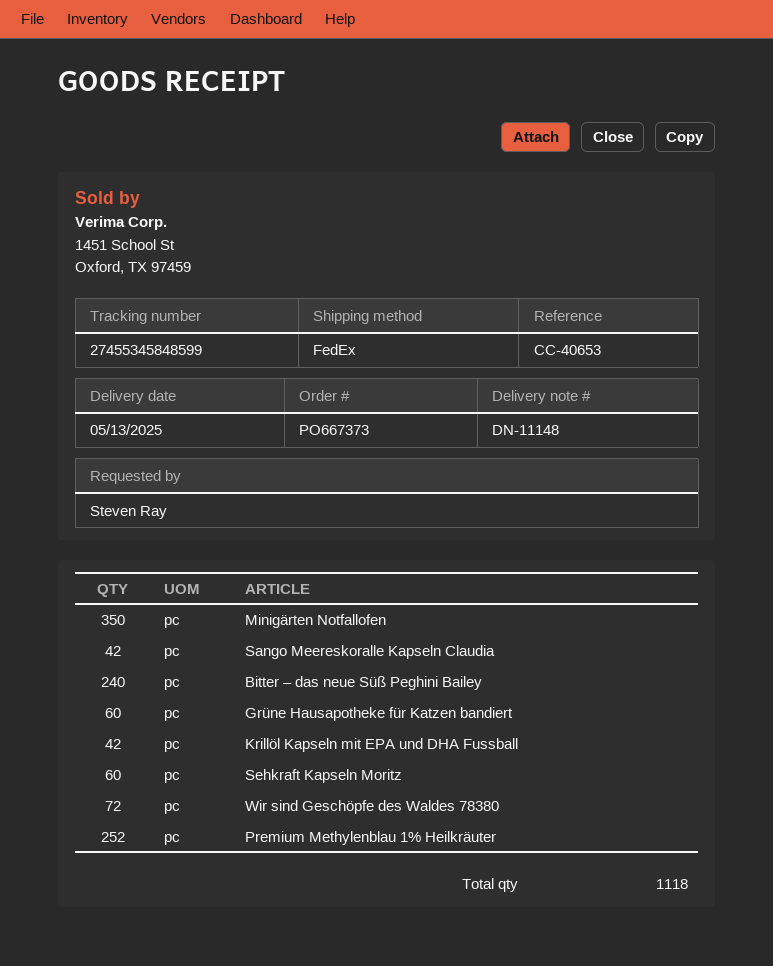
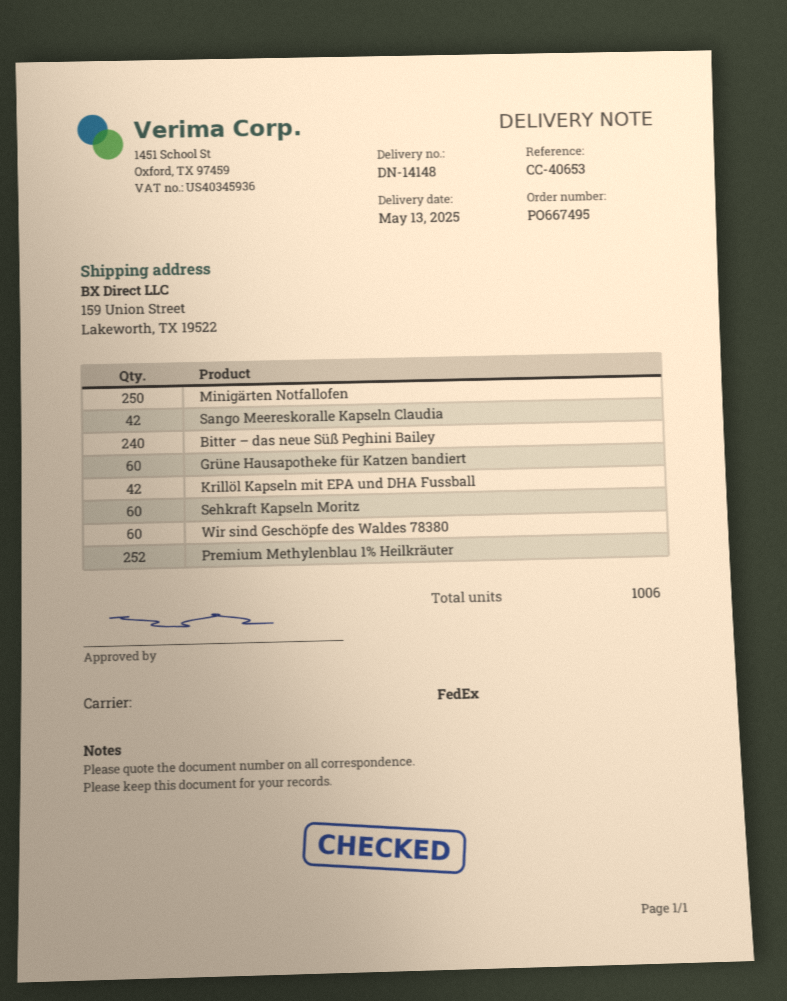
order number: PO667373 -> PO667495
delivery note number: DN-11148 -> DN-14148
Minigärten Notfallofen: 350 -> 250
Wir sind Geschöpfe des Waldes 78380: 72 -> 60
total quantity: 1118 -> 1006

